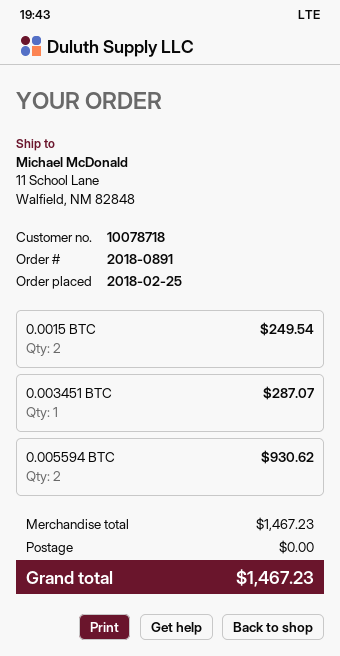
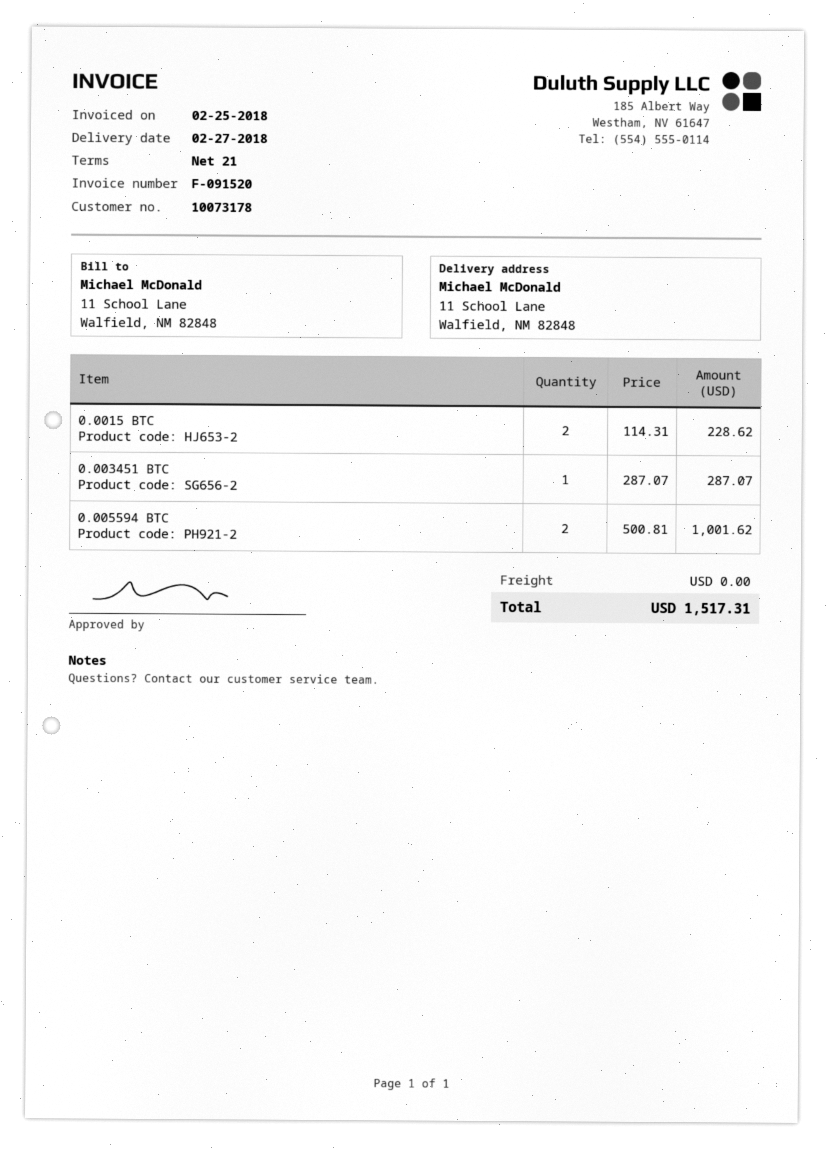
customer number: 10078718 -> 10073178
0.0015 BTC: 2 for 249.54 -> 2 for 228.62
0.005594 BTC: 2 for 930.62 -> 2 for 1001.62
total: 1467.23 -> 1517.31

